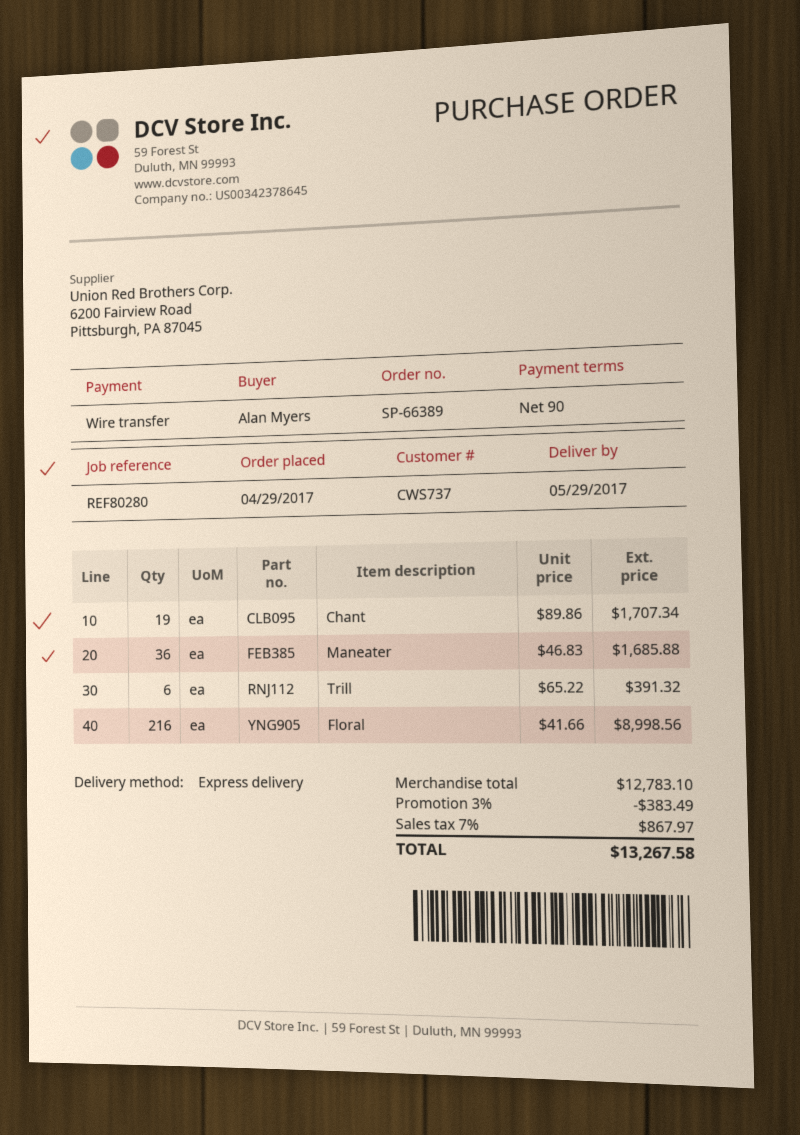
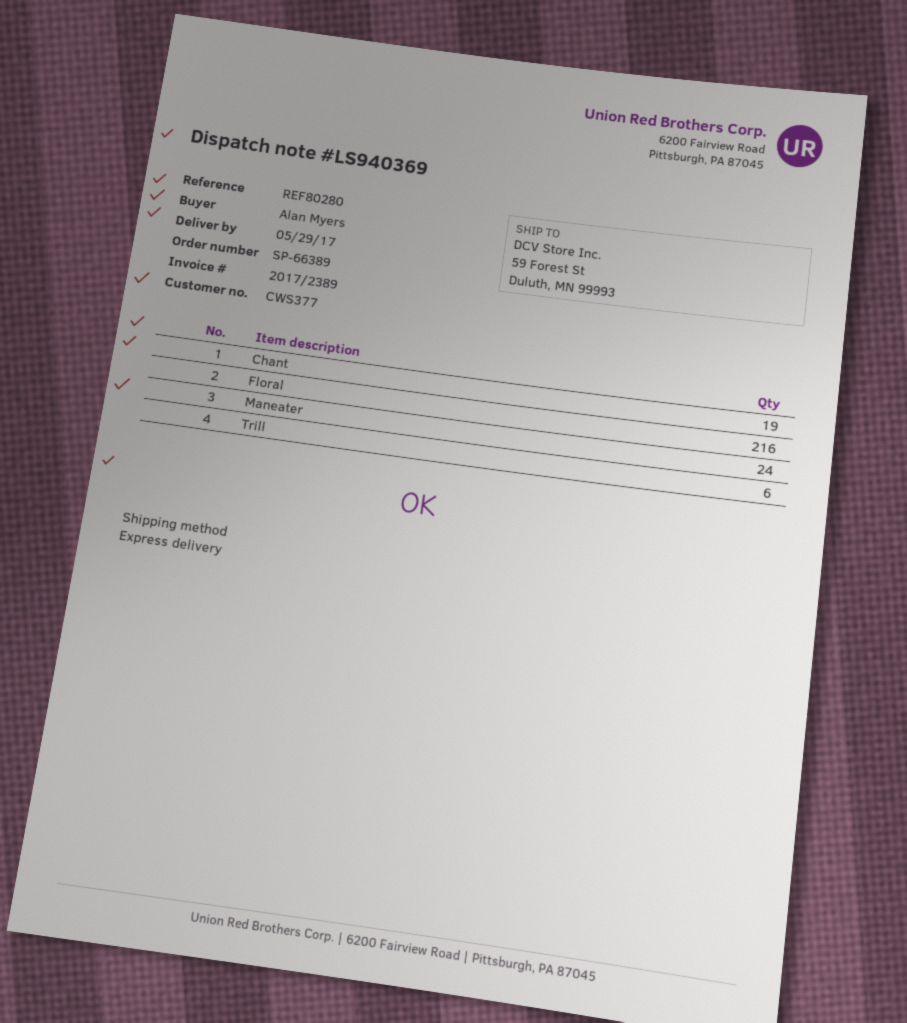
customer number: CWS737 -> CWS377
Maneater: 36 -> 24

